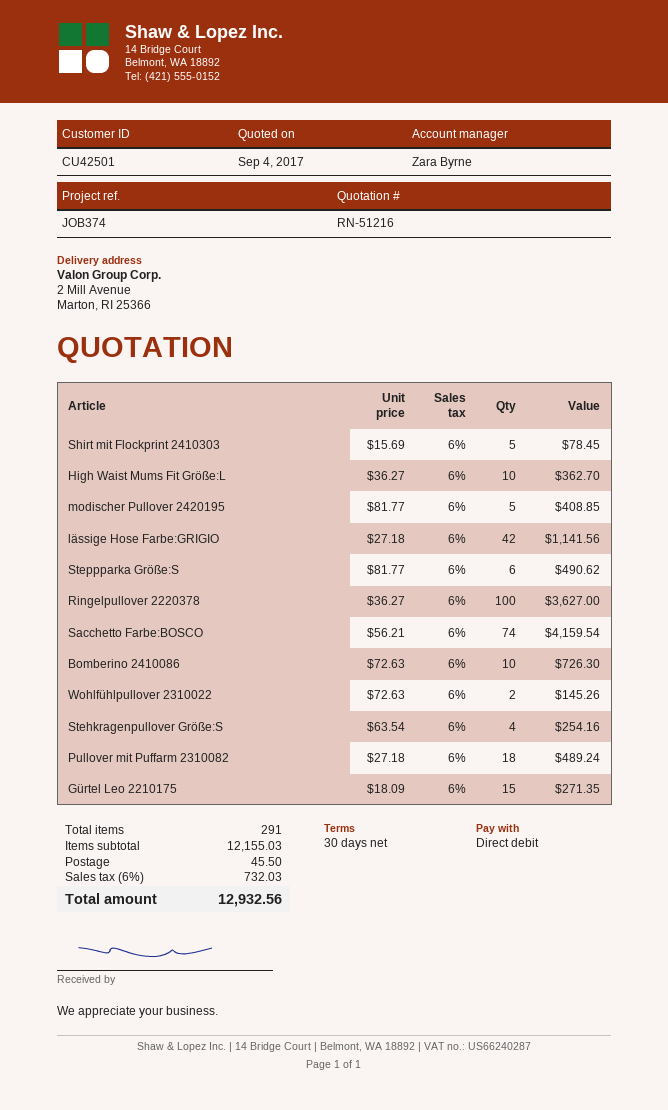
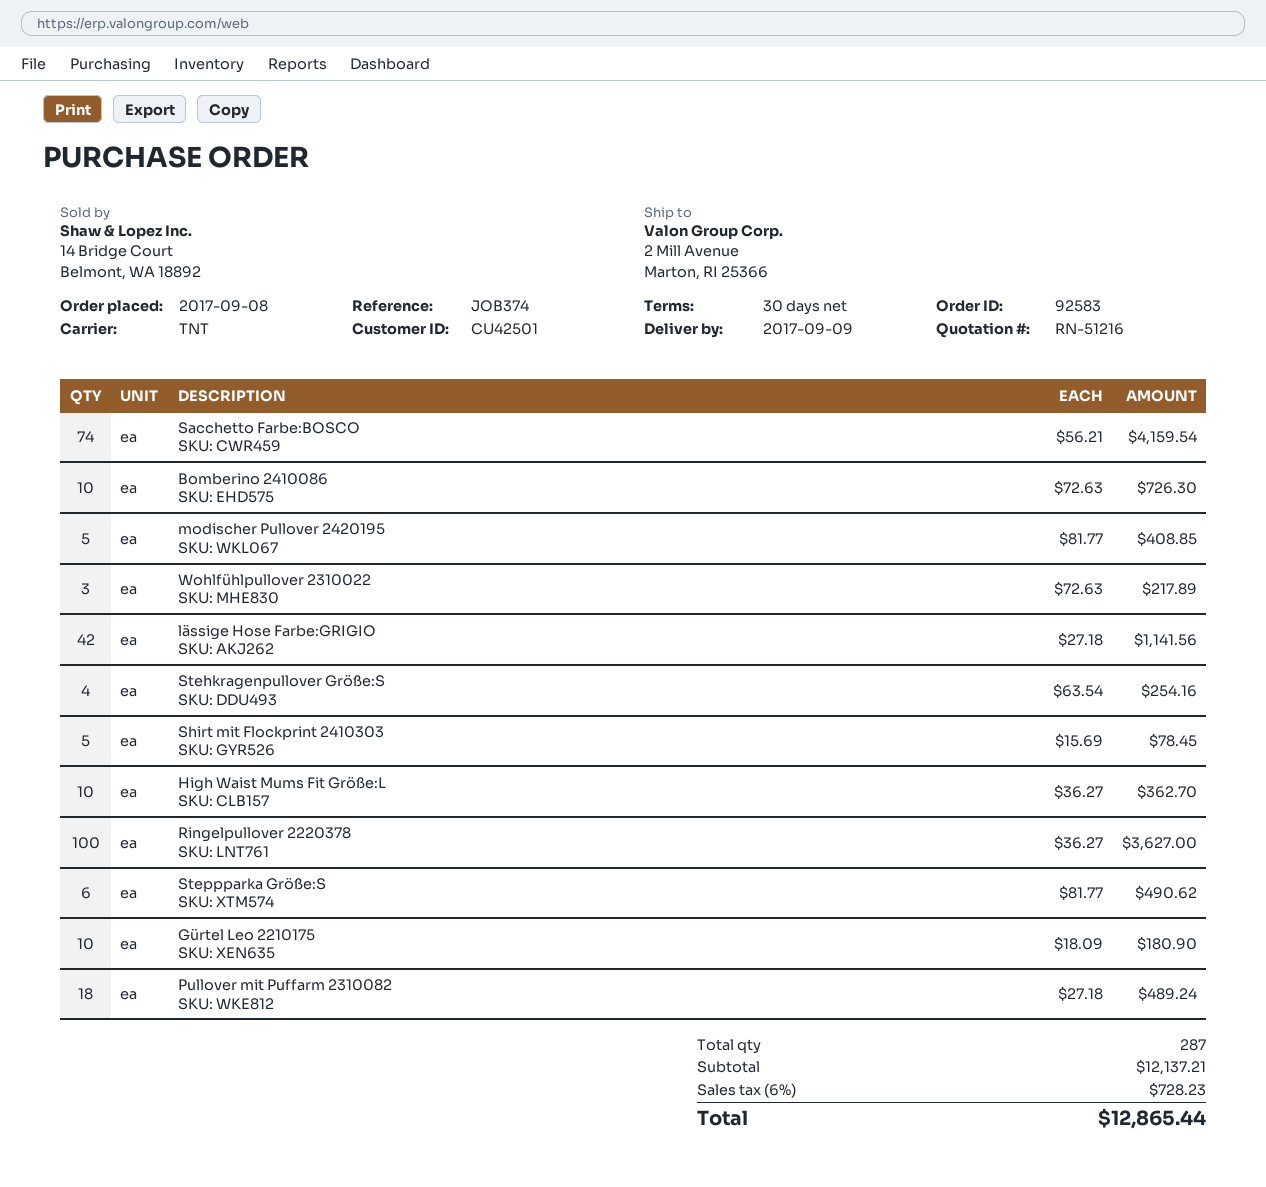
Wohlfühlpullover 2310022: 2 x 72.63 = 145.26 -> 3 x 72.63 = 217.89
Gürtel Leo 2210175: 15 x 18.09 = 271.35 -> 10 x 18.09 = 180.90
total quantity: 291 -> 287
subtotal: 12155.03 -> 12137.21
shipping: 45.50 -> none
tax: 6% = 732.03 -> 6% = 728.23
total: 12932.56 -> 12865.44

